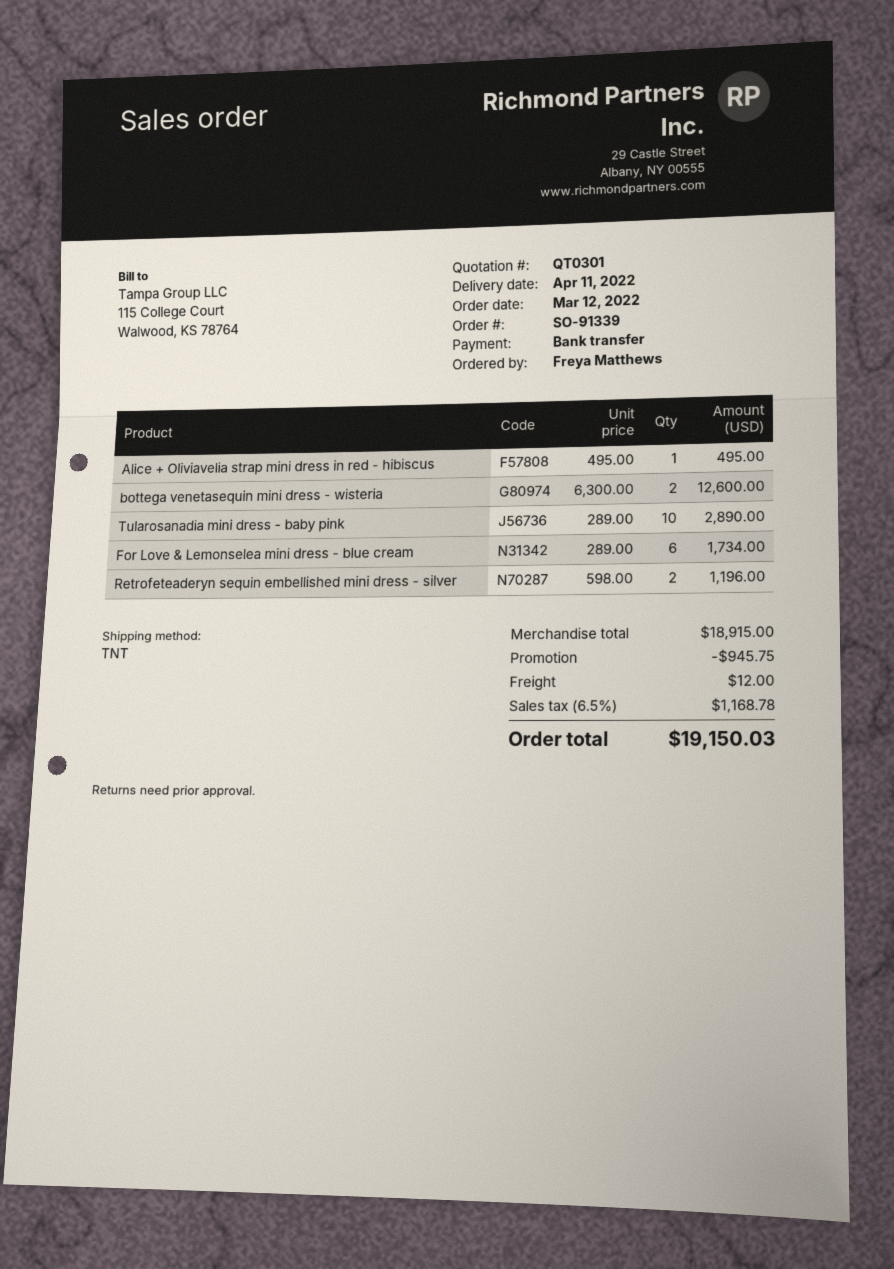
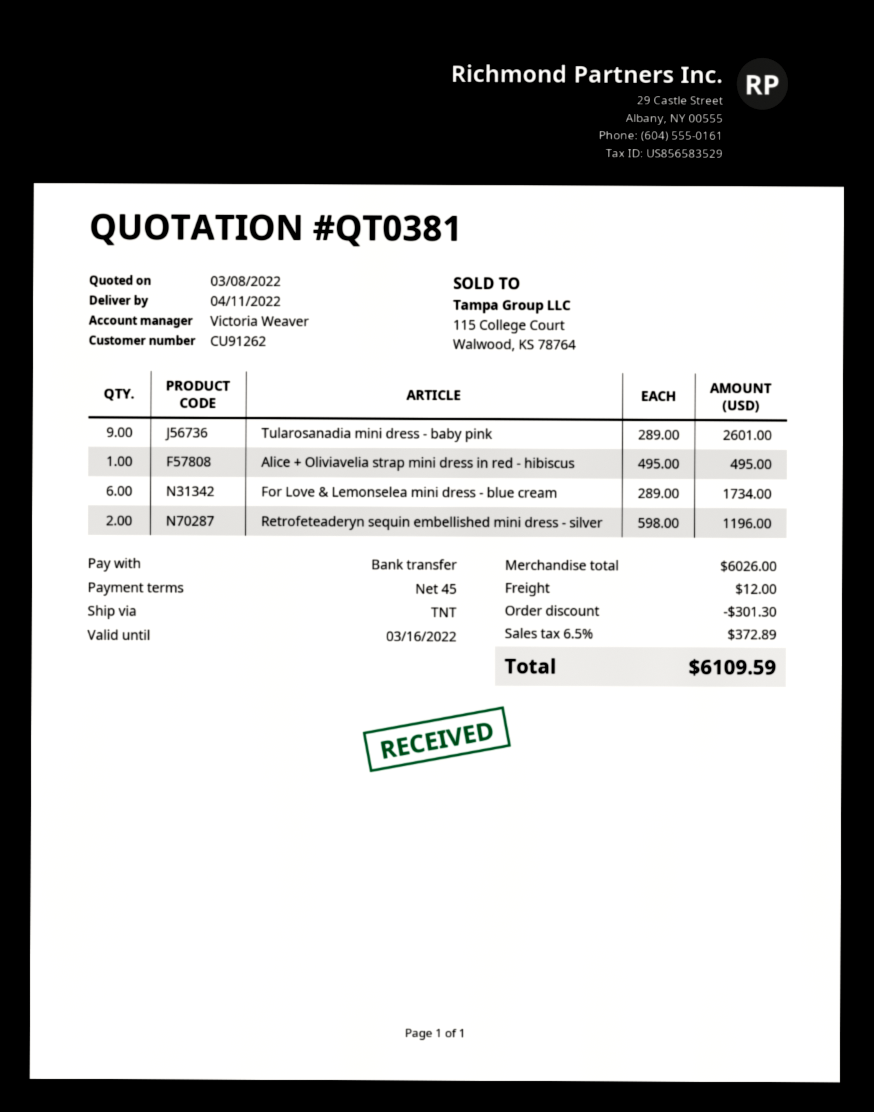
quote number: QT0301 -> QT0381
bottega venetasequin mini dress - wisteria: 2 x 6300.00 = 12600.00 -> none
Tularosanadia mini dress - baby pink: 10 x 289.00 = 2890.00 -> 9 x 289.00 = 2601.00
subtotal: 18915.00 -> 6026.00
discount: 945.75 -> 301.30
tax: 6.5% = 1168.78 -> 6.5% = 372.89
total: 19150.03 -> 6109.59

